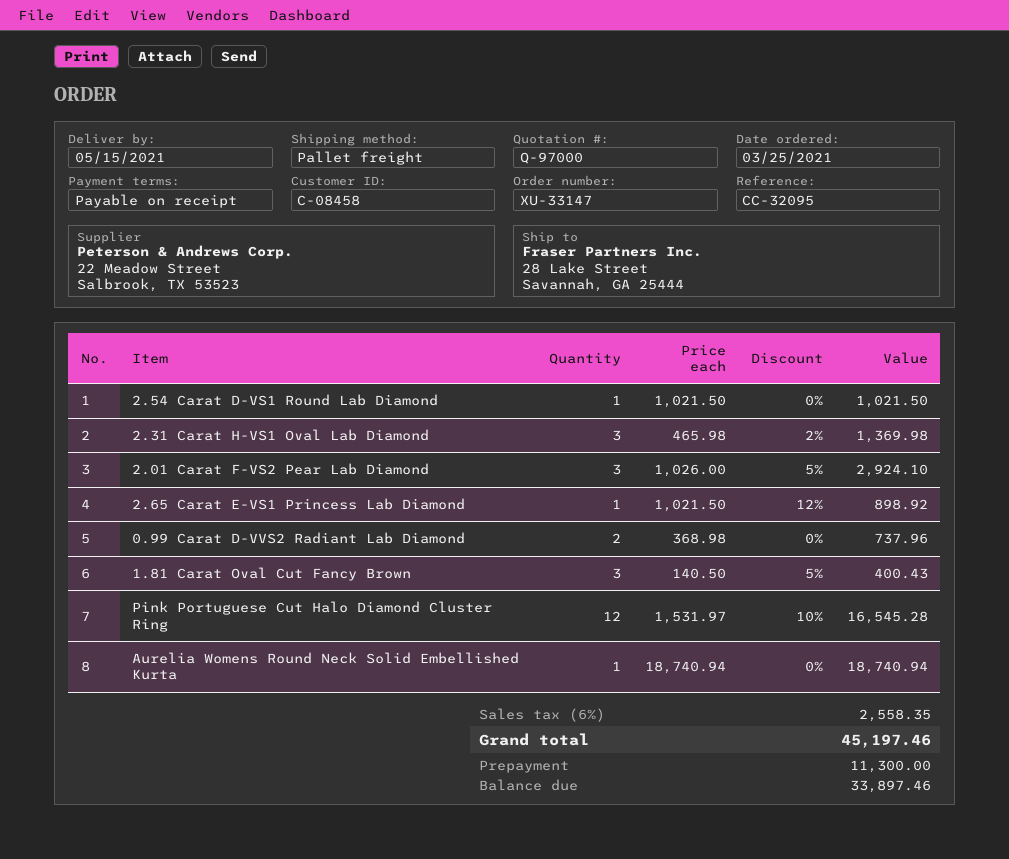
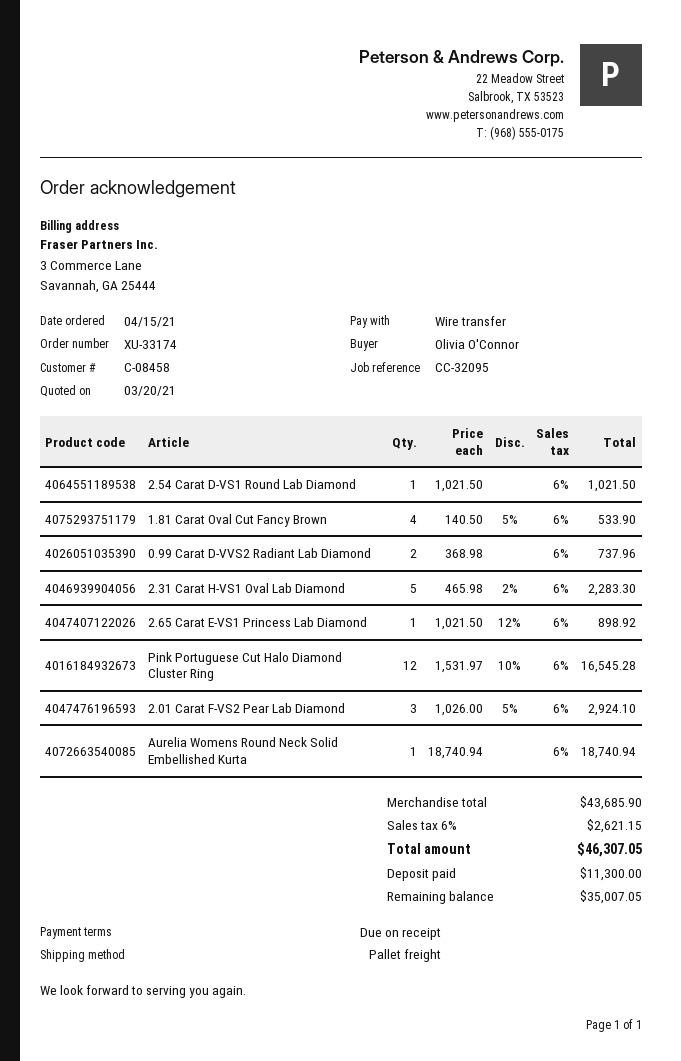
order number: XU-33147 -> XU-33174
order date: 2021-03-25 -> 2021-04-15
2.31 Carat H-VS1 Oval Lab Diamond: 3 x 465.98 - 2% = 1369.98 -> 5 x 465.98 - 2% = 2283.30
1.81 Carat Oval Cut Fancy Brown: 3 x 140.50 - 5% = 400.43 -> 4 x 140.50 - 5% = 533.90
tax: 6% = 2558.35 -> 6% = 2621.15
total: 45197.46 -> 46307.05
balance: 33897.46 -> 35007.05

